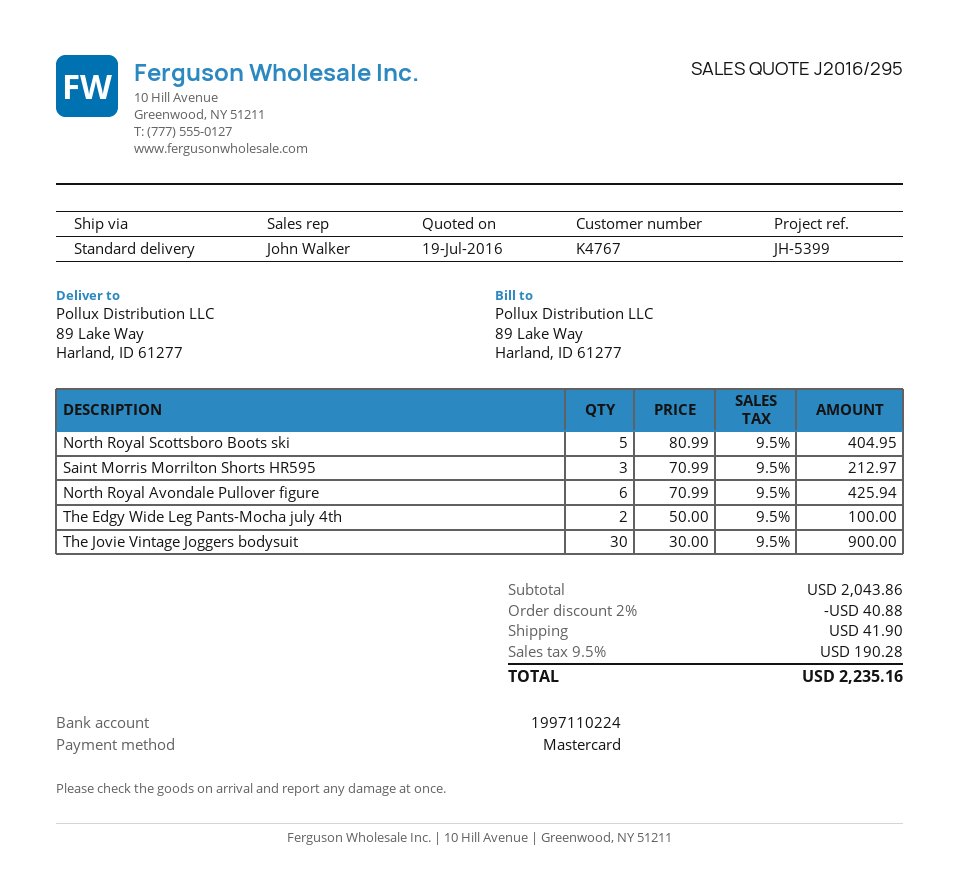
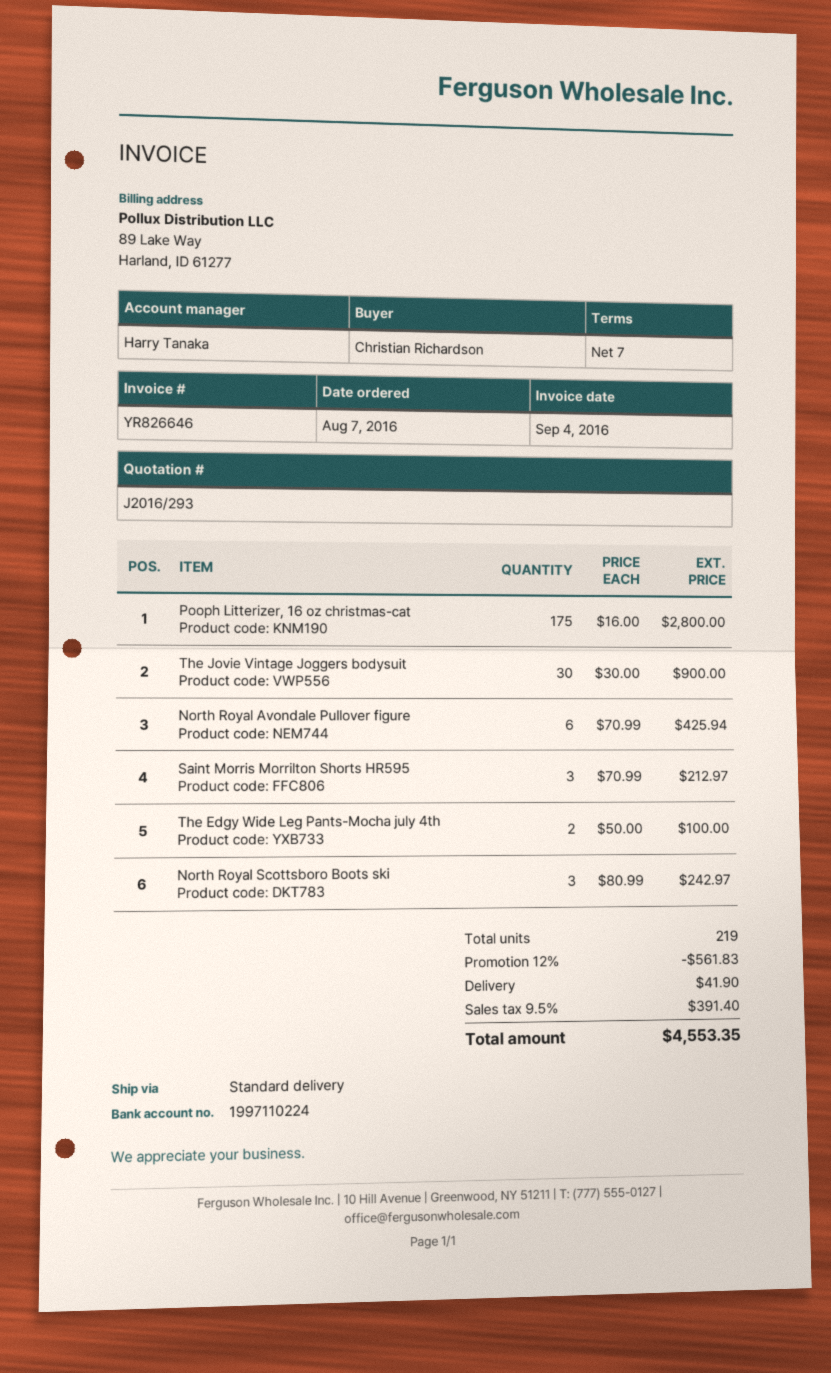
quote number: J2016/295 -> J2016/293
sales rep: John Walker -> Harry Tanaka
North Royal Scottsboro Boots ski: 5 x 80.99 = 404.95 -> 3 x 80.99 = 242.97
Pooph Litterizer, 16 oz christmas-cat: none -> 175 x 16.00 = 2800.00
discount: 2% = 40.88 -> 12% = 561.83
tax: 9.5% = 190.28 -> 9.5% = 391.40
total: 2235.16 -> 4553.35

